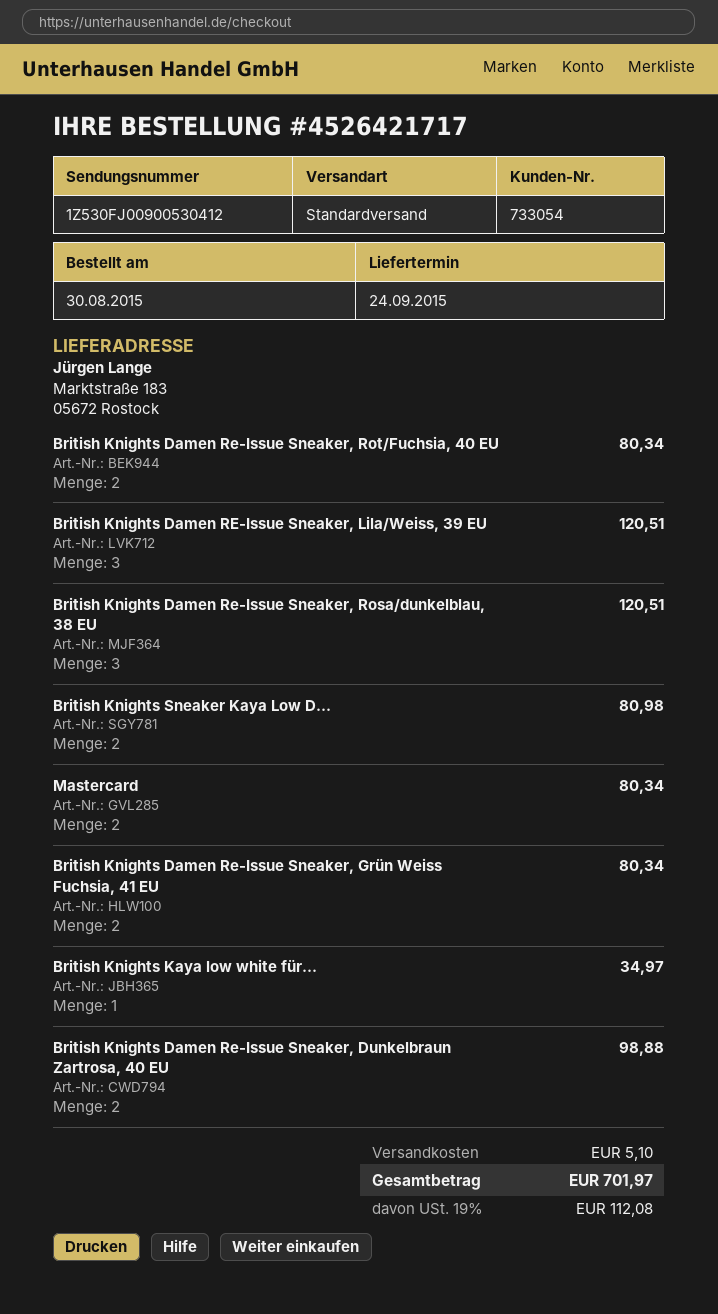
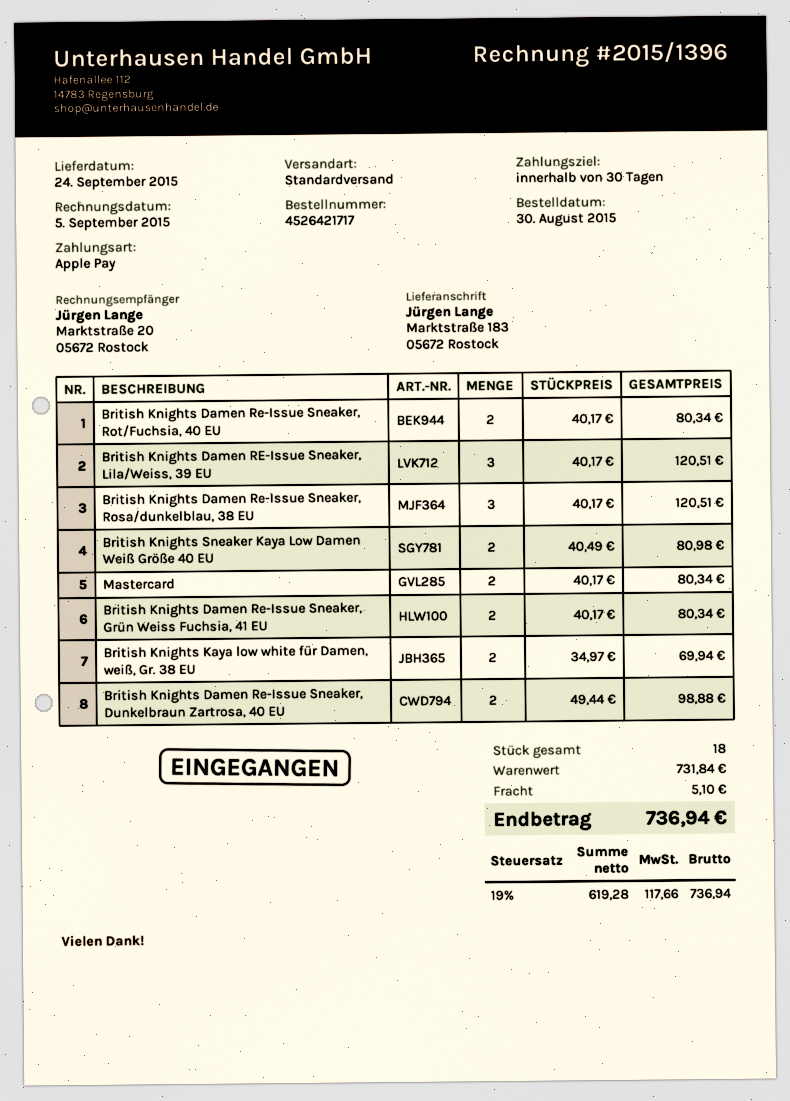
British Knights Kaya low white für...: 1 for 34.97 -> 2 for 69.94
tax: 19% = 112.08 -> 19% = 117.66
total: 701.97 -> 736.94

